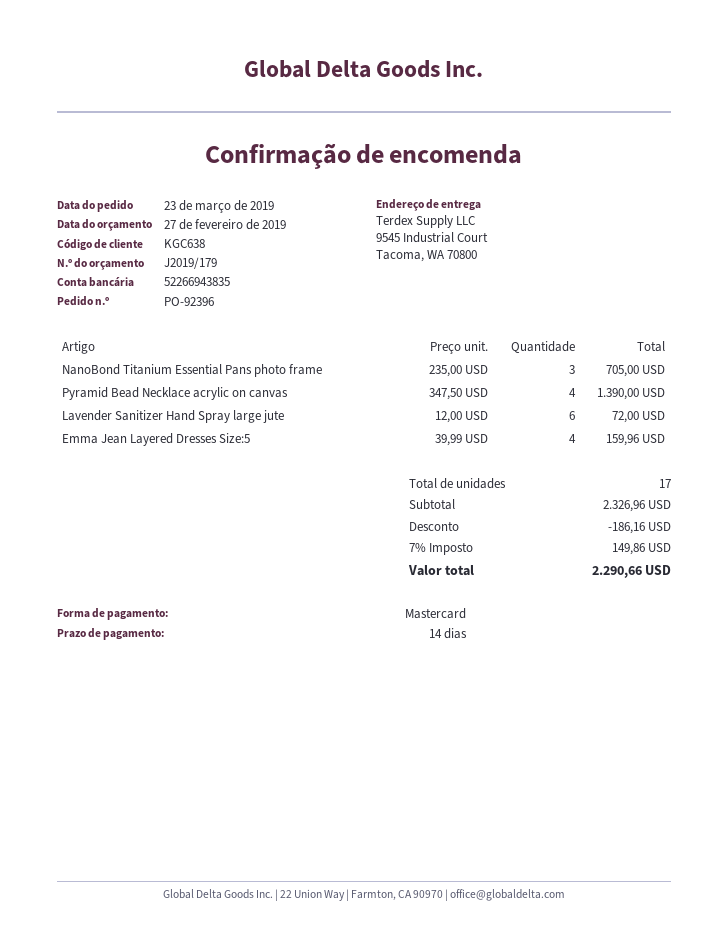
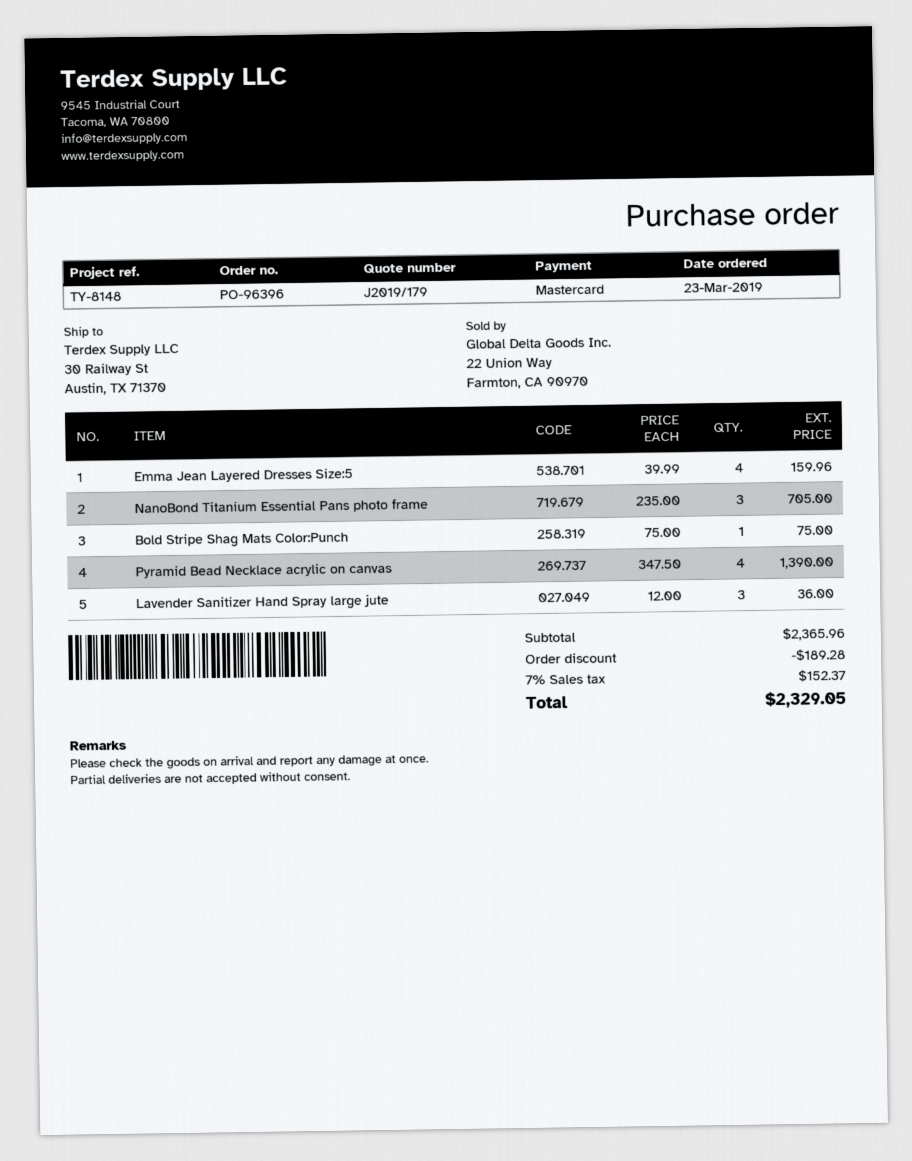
order number: PO-92396 -> PO-96396
ship to: 9545 Industrial Court, Tacoma, WA 70800 -> 30 Railway St, Austin, TX 71370
Lavender Sanitizer Hand Spray large jute: 6 x 12.00 = 72.00 -> 3 x 12.00 = 36.00
Bold Stripe Shag Mats Color:Punch: none -> 1 x 75.00 = 75.00
subtotal: 2326.96 -> 2365.96
discount: 186.16 -> 189.28
tax: 7% = 149.86 -> 7% = 152.37
total: 2290.66 -> 2329.05

